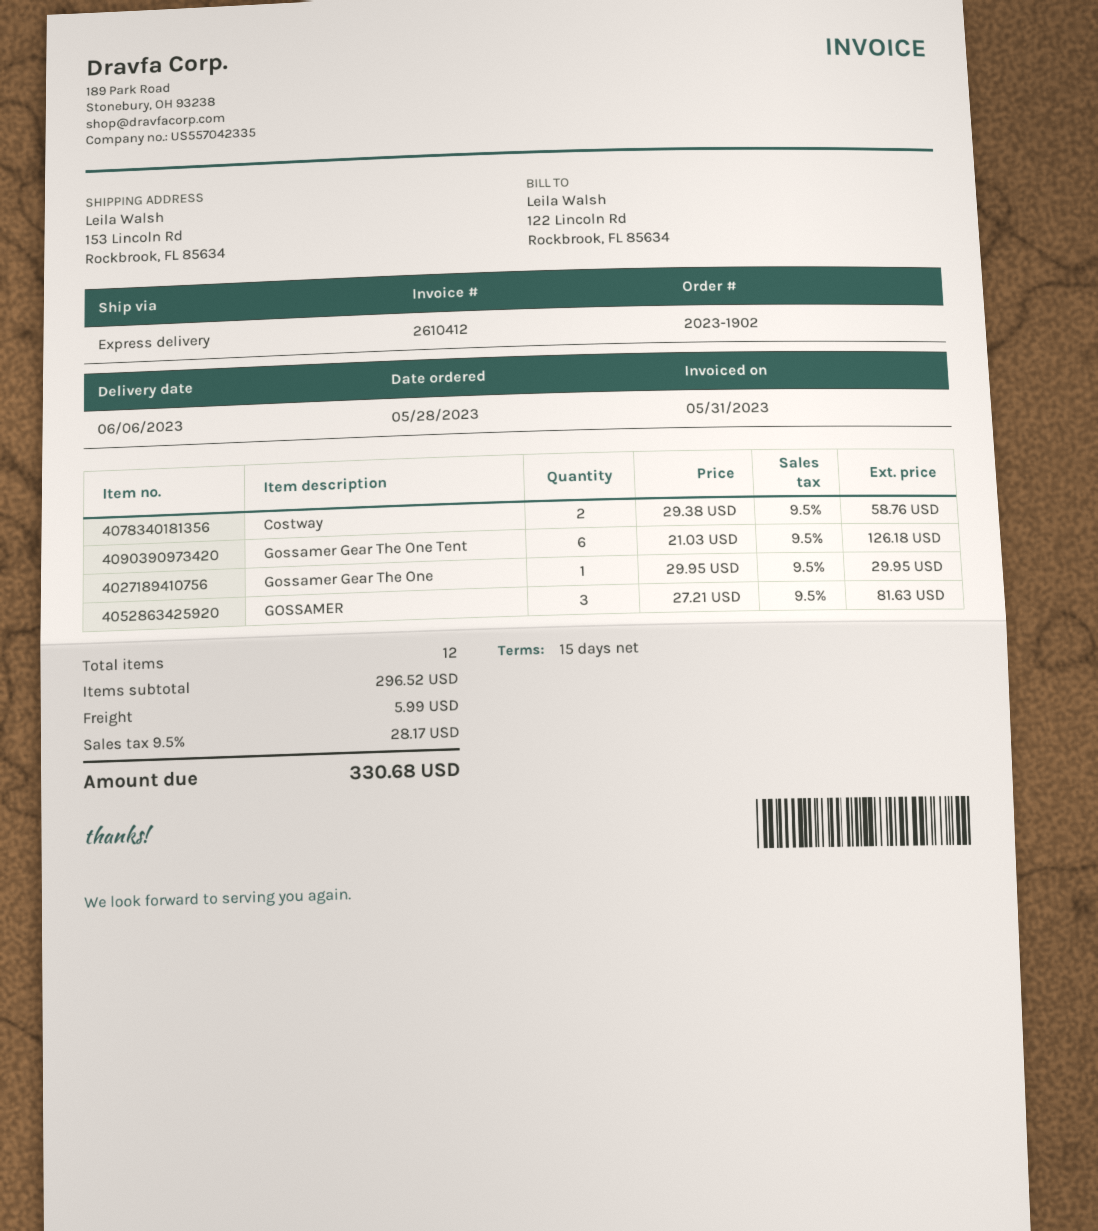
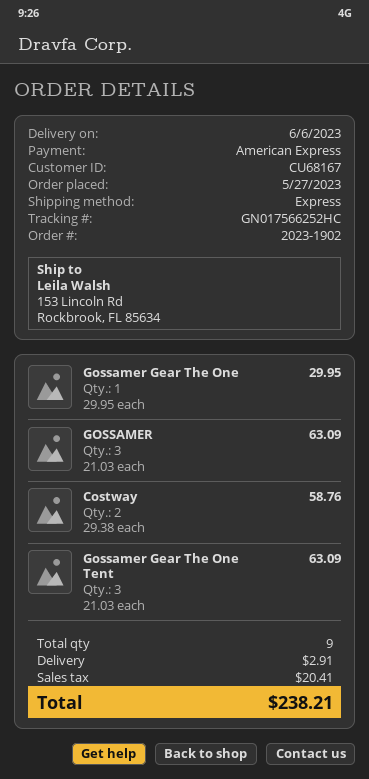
order date: 2023-05-28 -> 2023-05-27
Gossamer Gear The One Tent: 6 x 21.03 = 126.18 -> 3 x 21.03 = 63.09
GOSSAMER: 3 x 27.21 = 81.63 -> 3 x 21.03 = 63.09
total quantity: 12 -> 9
shipping: 5.99 -> 2.91
tax: 28.17 -> 20.41
total: 330.68 -> 238.21

